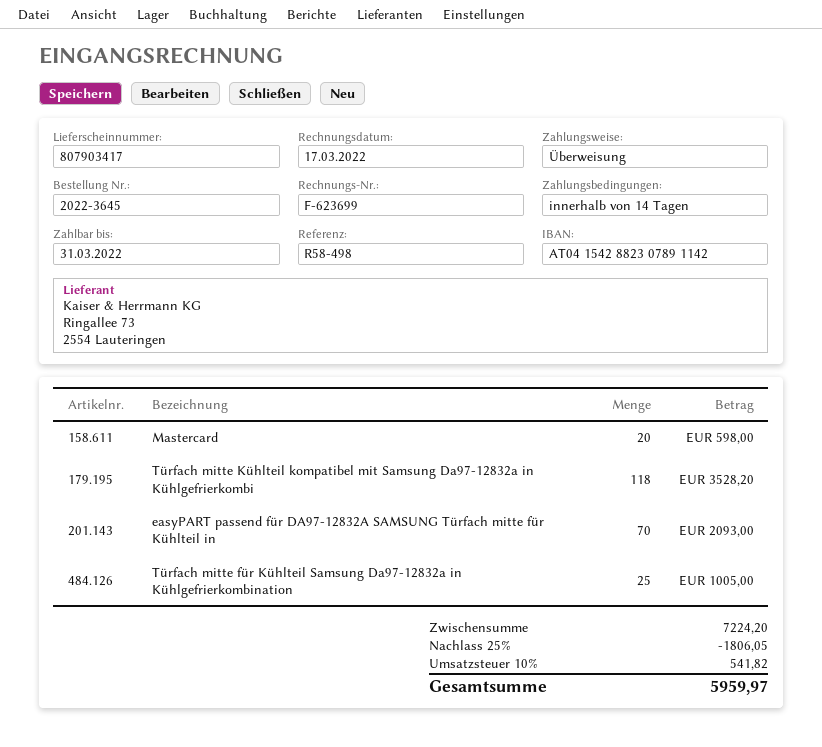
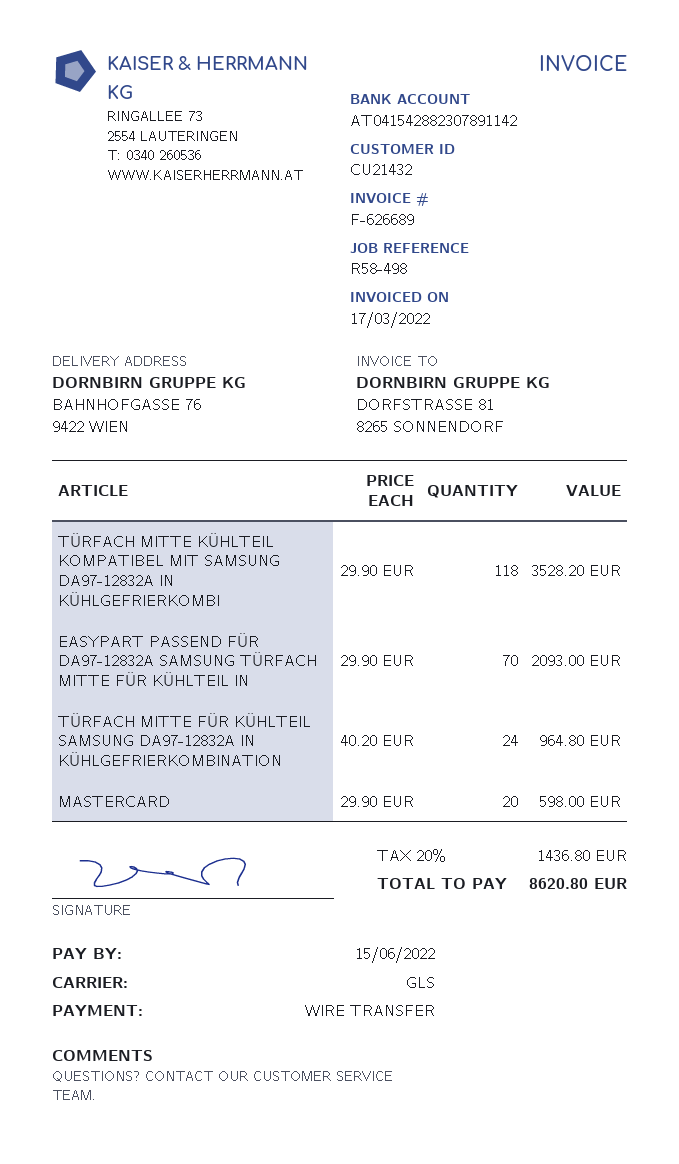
invoice number: F-623699 -> F-626689
due date: 2022-03-31 -> 2022-06-15
Türfach mitte für Kühlteil Samsung Da97-12832a in Kühlgefrierkombination: 25 for 1005.00 -> 24 for 964.80
discount: 25% = 1806.05 -> none
tax: 10% = 541.82 -> 20% = 1436.80
total: 5959.97 -> 8620.80

